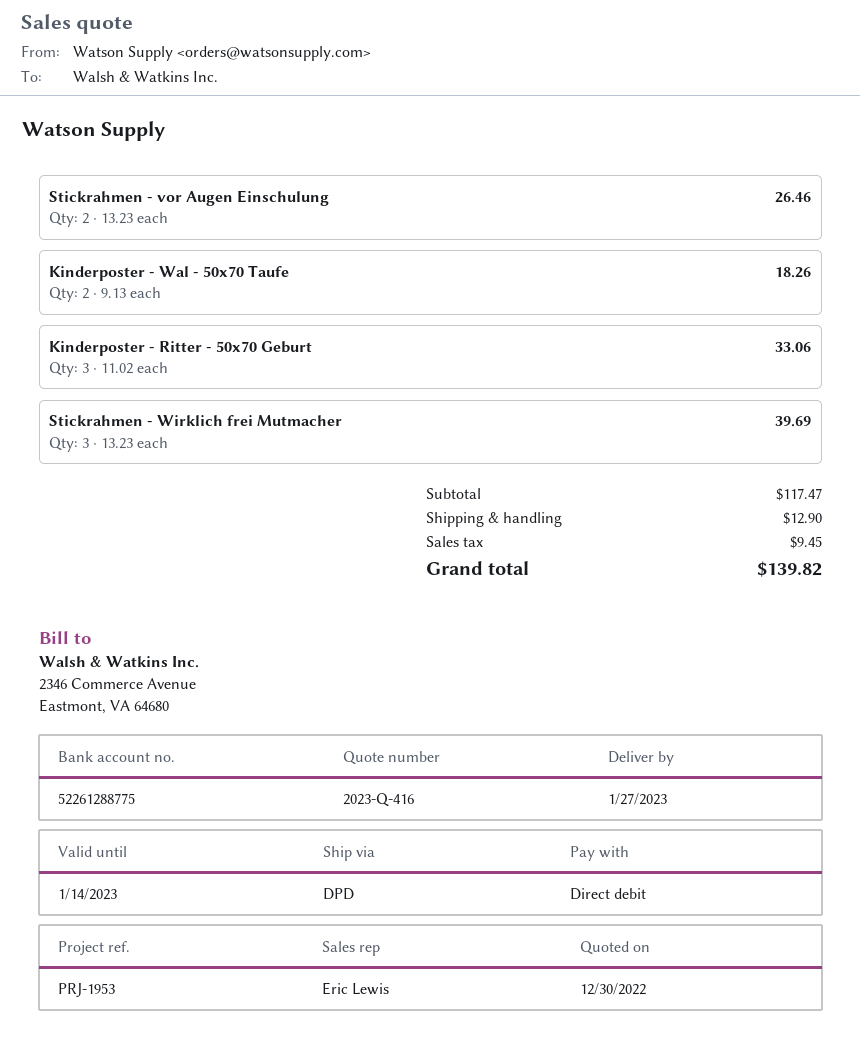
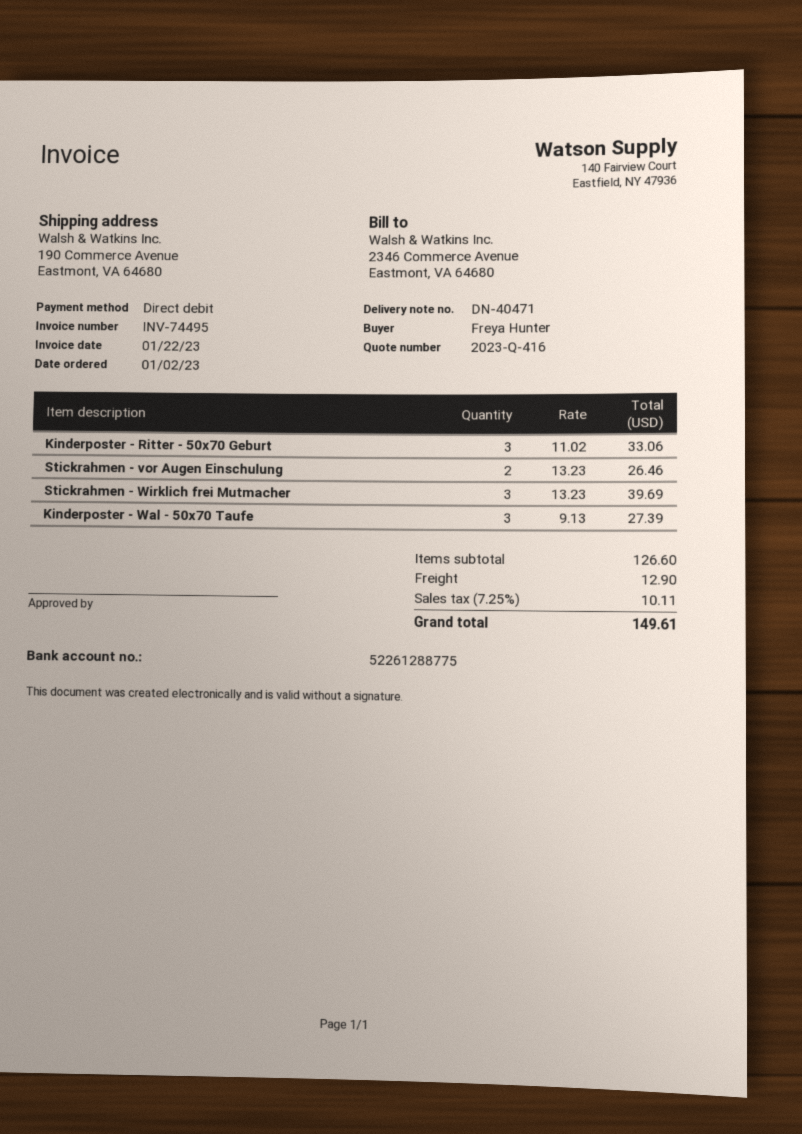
Kinderposter - Wal - 50x70 Taufe: 2 x 9.13 = 18.26 -> 3 x 9.13 = 27.39
subtotal: 117.47 -> 126.60
tax: 9.45 -> 10.11
total: 139.82 -> 149.61

